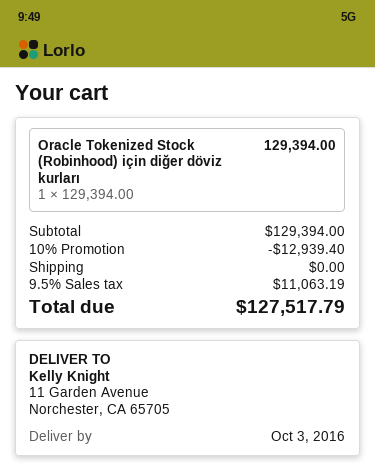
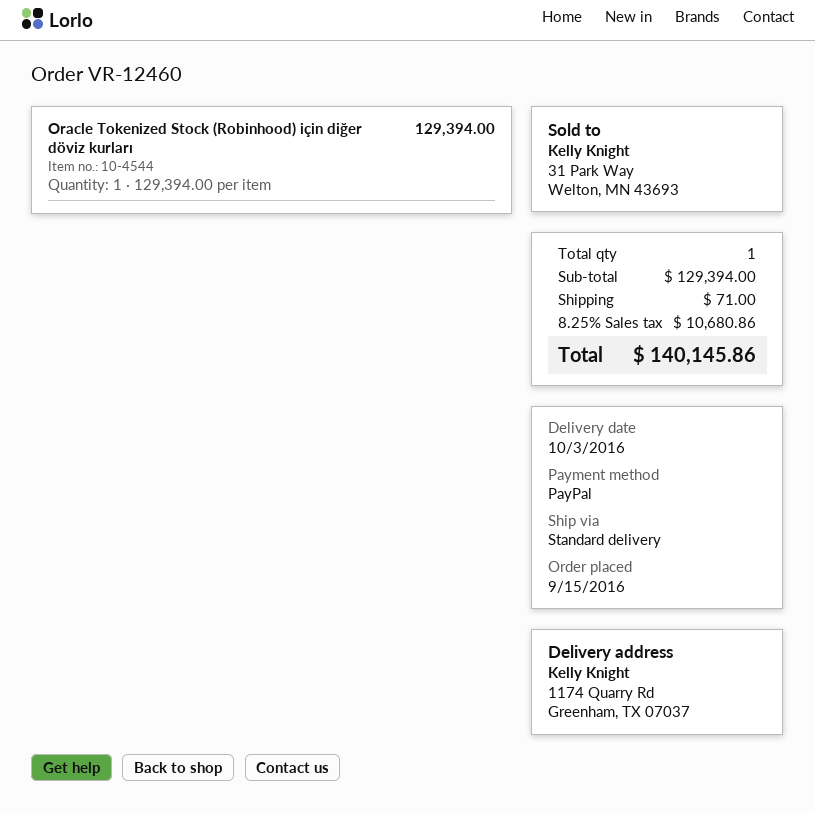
ship to: 11 Garden Avenue, Norchester, CA 65705 -> 1174 Quarry Rd, Greenham, TX 07037
discount: 10% = 12939.40 -> none
shipping: 0.00 -> 71.00
tax: 9.5% = 11063.19 -> 8.25% = 10680.86
total: 127517.79 -> 140145.86

